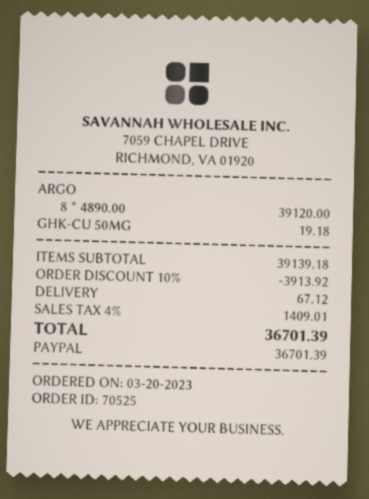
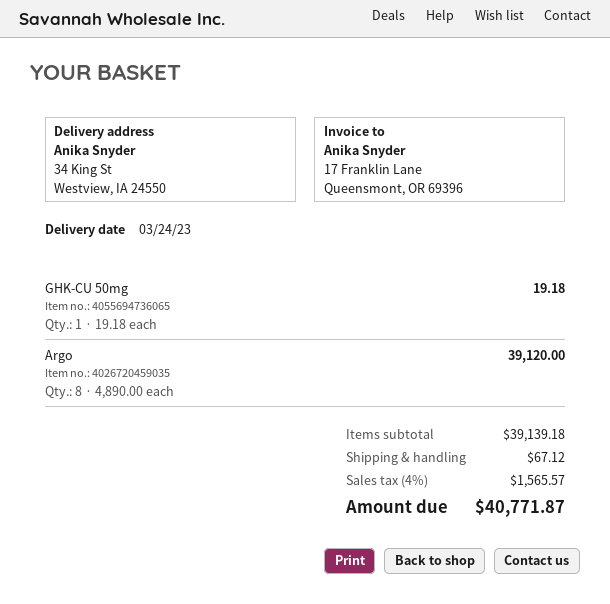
discount: 10% = 3913.92 -> none
tax: 4% = 1409.01 -> 4% = 1565.57
total: 36701.39 -> 40771.87

